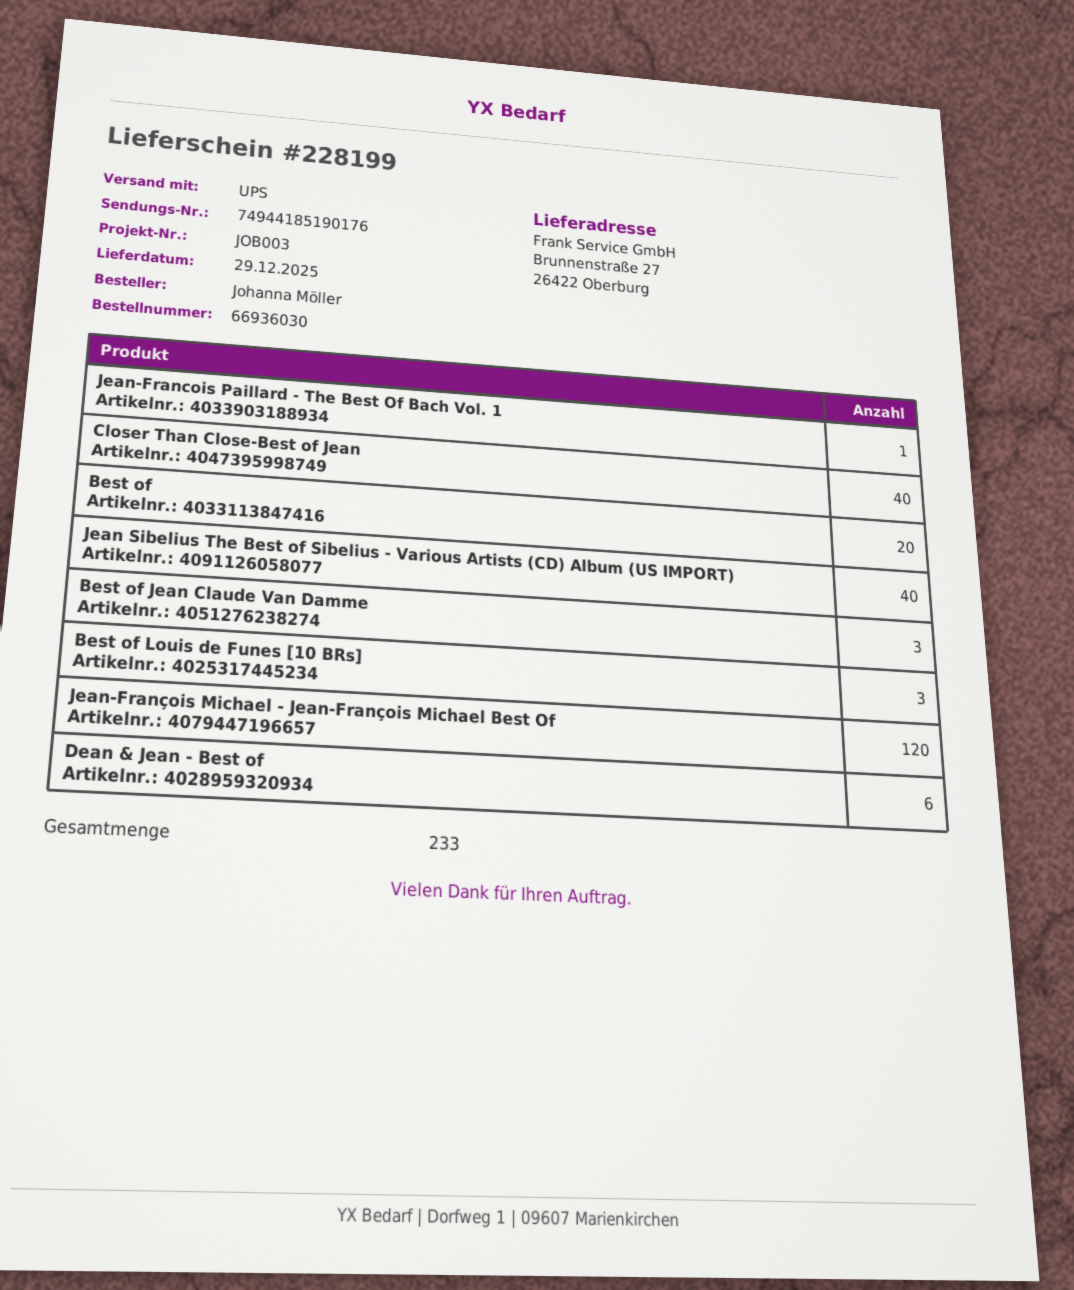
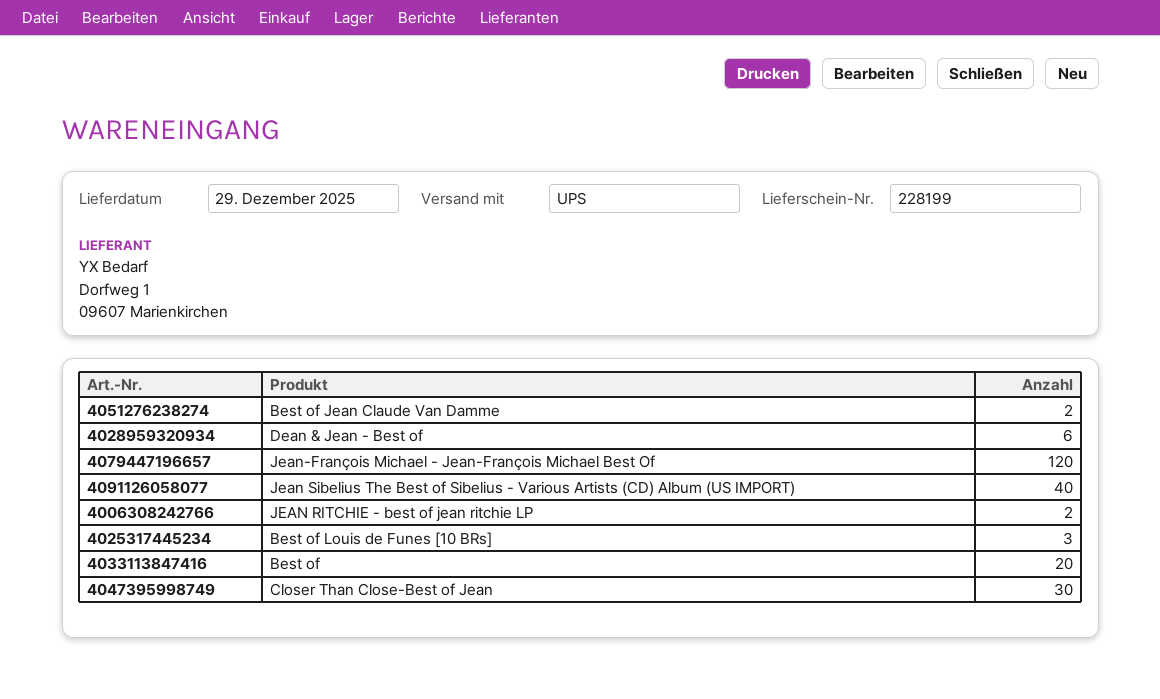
Jean-Francois Paillard - The Best Of Bach Vol. 1: 1 -> none
Closer Than Close-Best of Jean: 40 -> 30
Best of Jean Claude Van Damme: 3 -> 2
JEAN RITCHIE - best of jean ritchie LP: none -> 2

